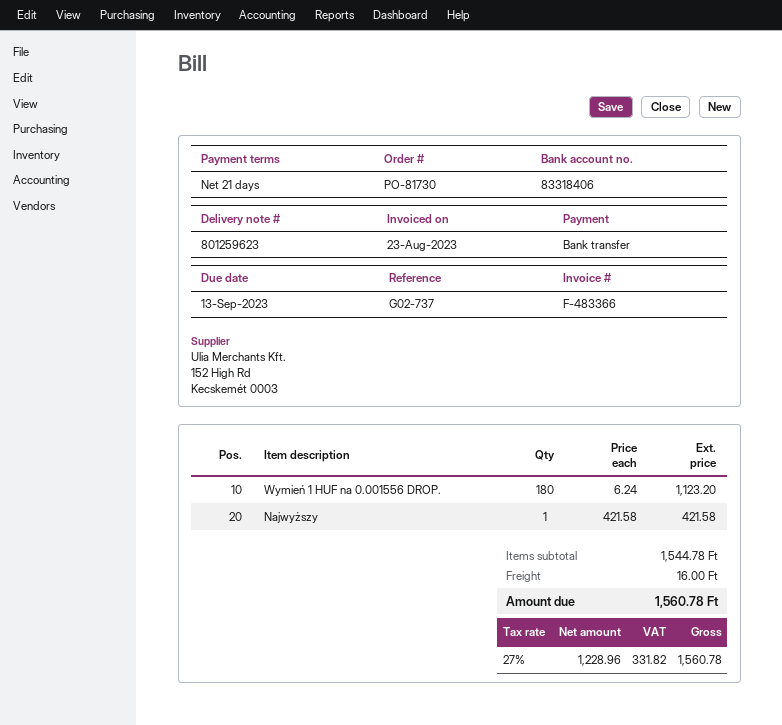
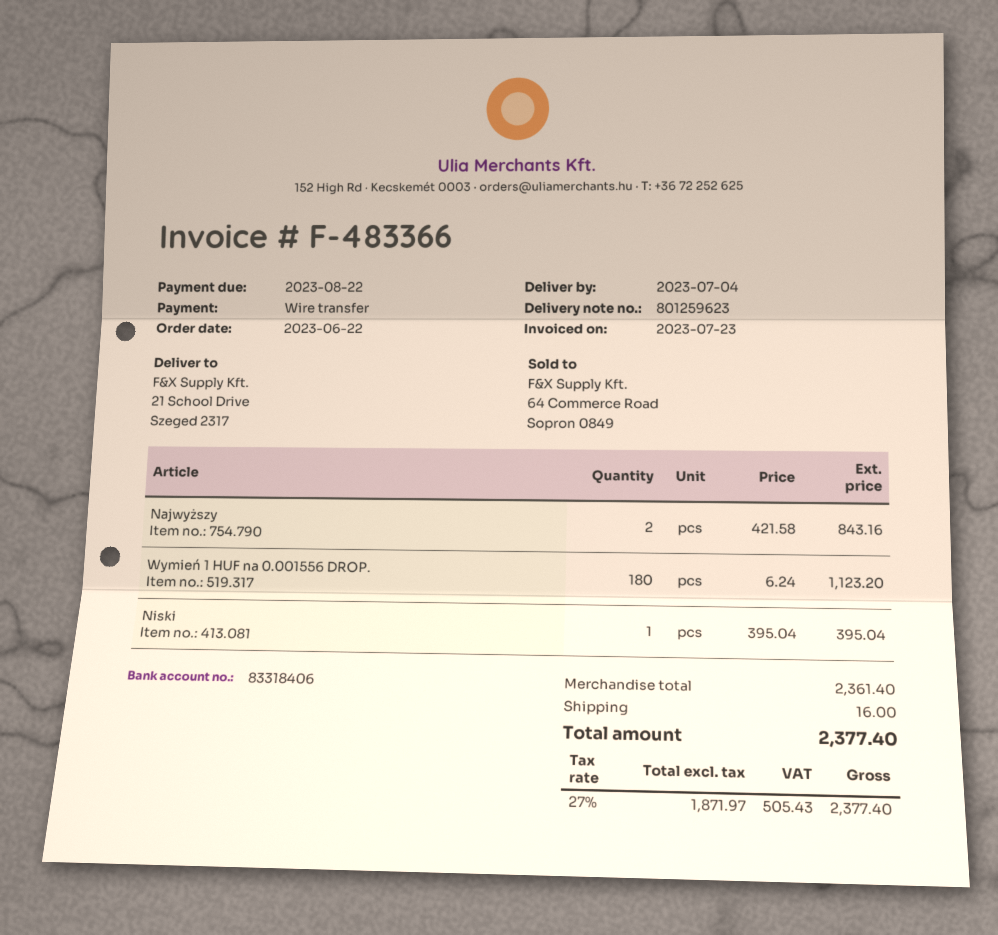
invoice date: 2023-08-23 -> 2023-07-23
due date: 2023-09-13 -> 2023-08-22
Najwyższy: 1 x 421.58 = 421.58 -> 2 x 421.58 = 843.16
Niski: none -> 1 x 395.04 = 395.04
subtotal: 1544.78 -> 2361.40
net: 1228.96 -> 1871.97
tax: 27% = 331.82 -> 27% = 505.43
total: 1560.78 -> 2377.40

